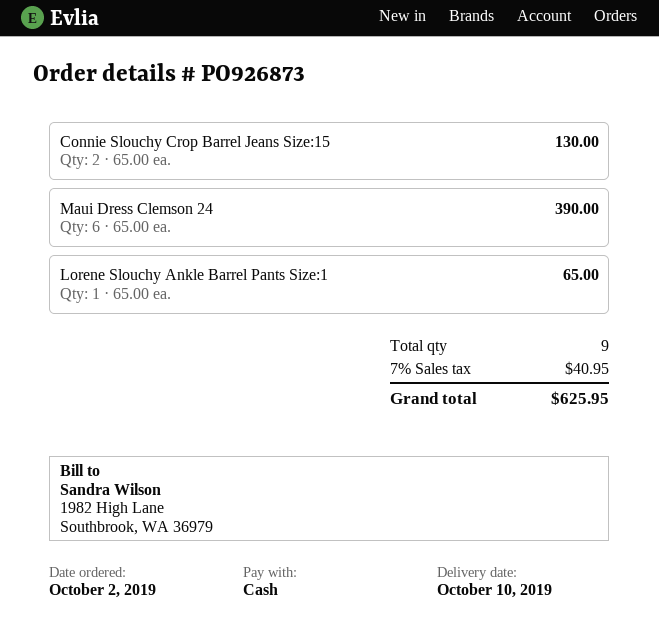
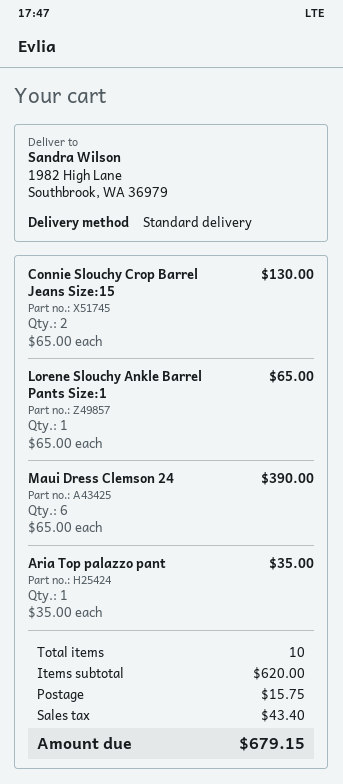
Aria Top palazzo pant: none -> 1 x 35.00 = 35.00
total quantity: 9 -> 10
shipping: none -> 15.75
tax: 40.95 -> 43.40
total: 625.95 -> 679.15

